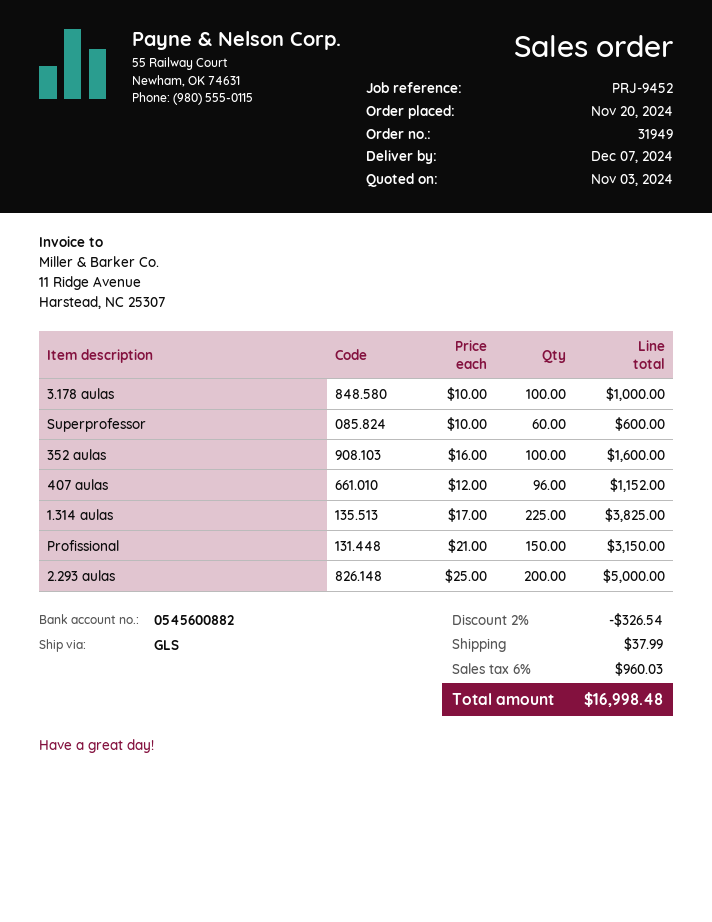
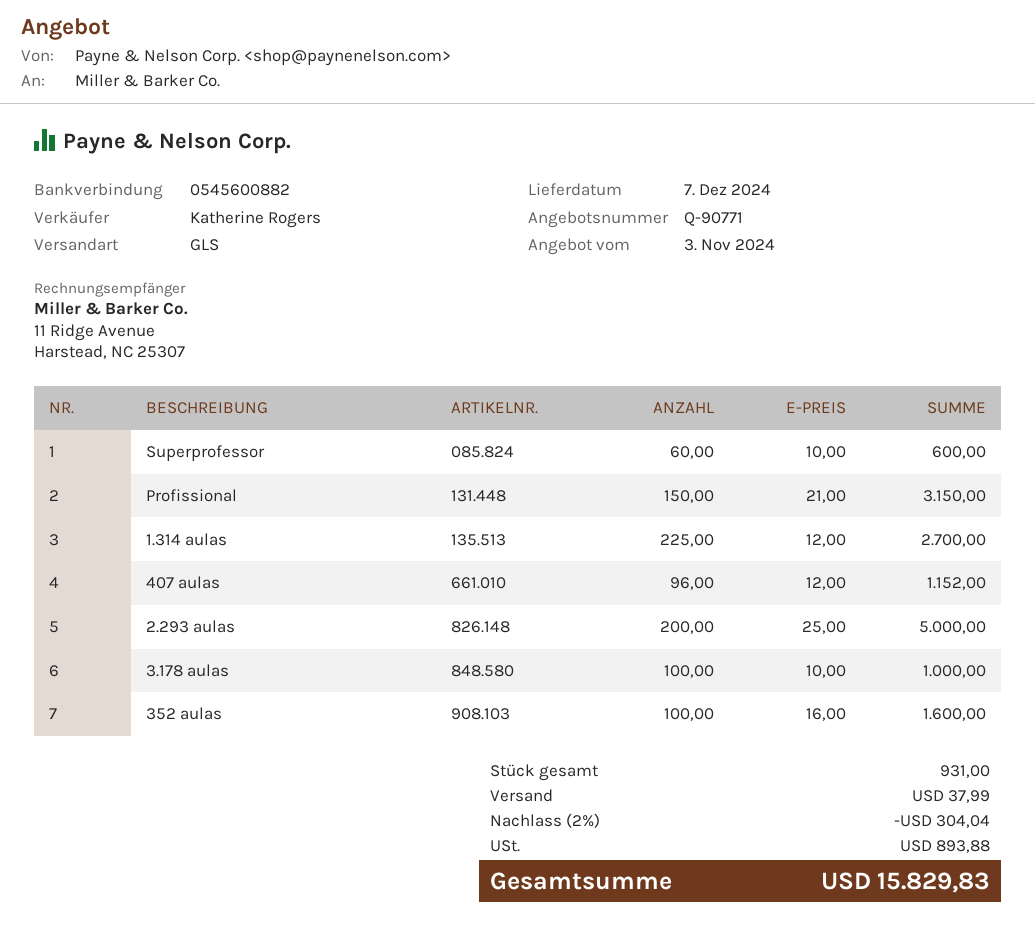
1.314 aulas: 225 x 17.00 = 3825.00 -> 225 x 12.00 = 2700.00
discount: 2% = 326.54 -> 2% = 304.04
tax: 960.03 -> 893.88
total: 16998.48 -> 15829.83

